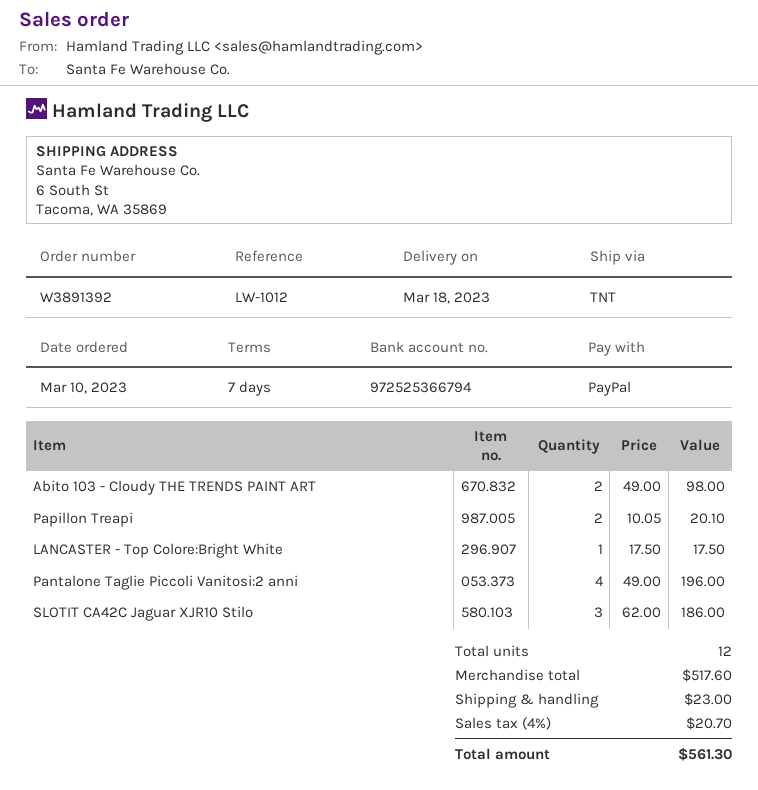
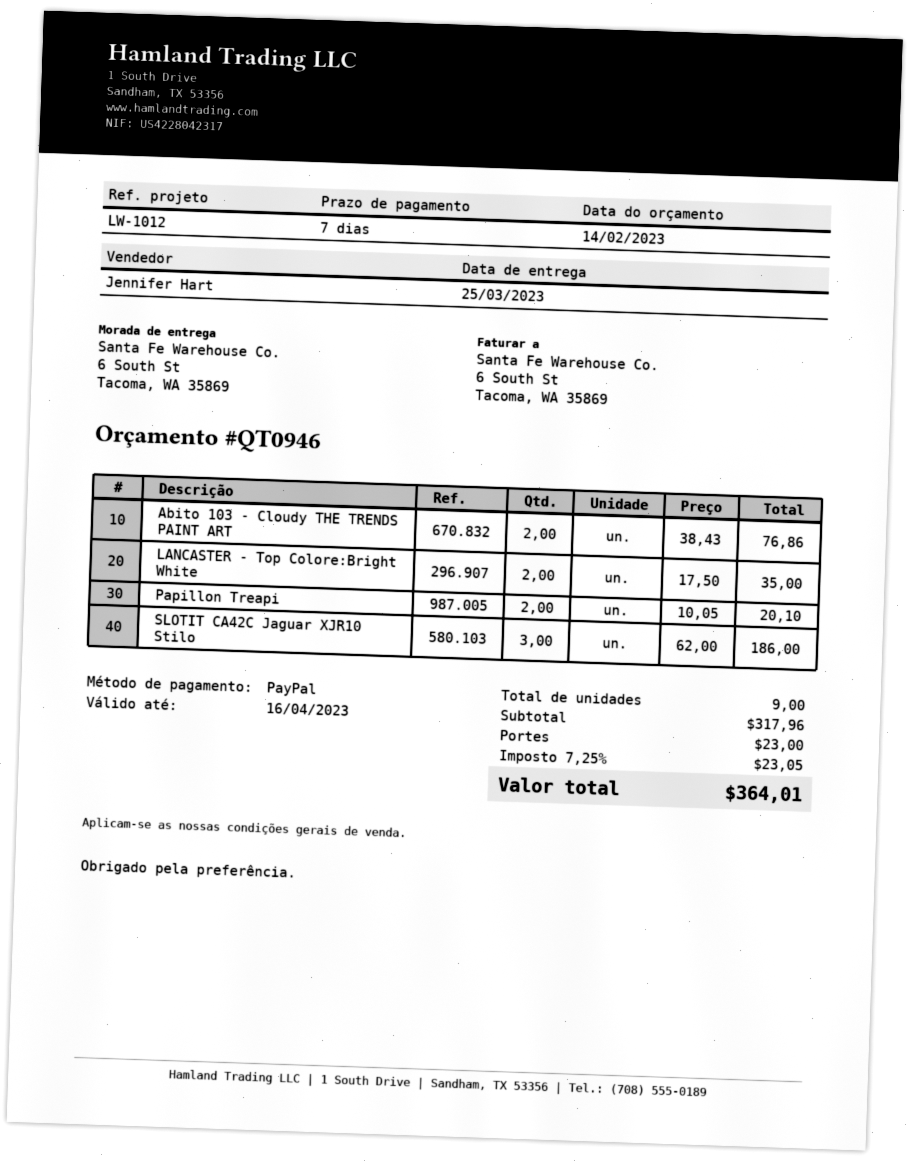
delivery date: 2023-03-18 -> 2023-03-25
Abito 103 - Cloudy THE TRENDS PAINT ART: 2 x 49.00 = 98.00 -> 2 x 38.43 = 76.86
LANCASTER - Top Colore:Bright White: 1 x 17.50 = 17.50 -> 2 x 17.50 = 35.00
Pantalone Taglie Piccoli Vanitosi:2 anni: 4 x 49.00 = 196.00 -> none
total quantity: 12 -> 9
subtotal: 517.60 -> 317.96
tax: 4% = 20.70 -> 7.25% = 23.05
total: 561.30 -> 364.01

